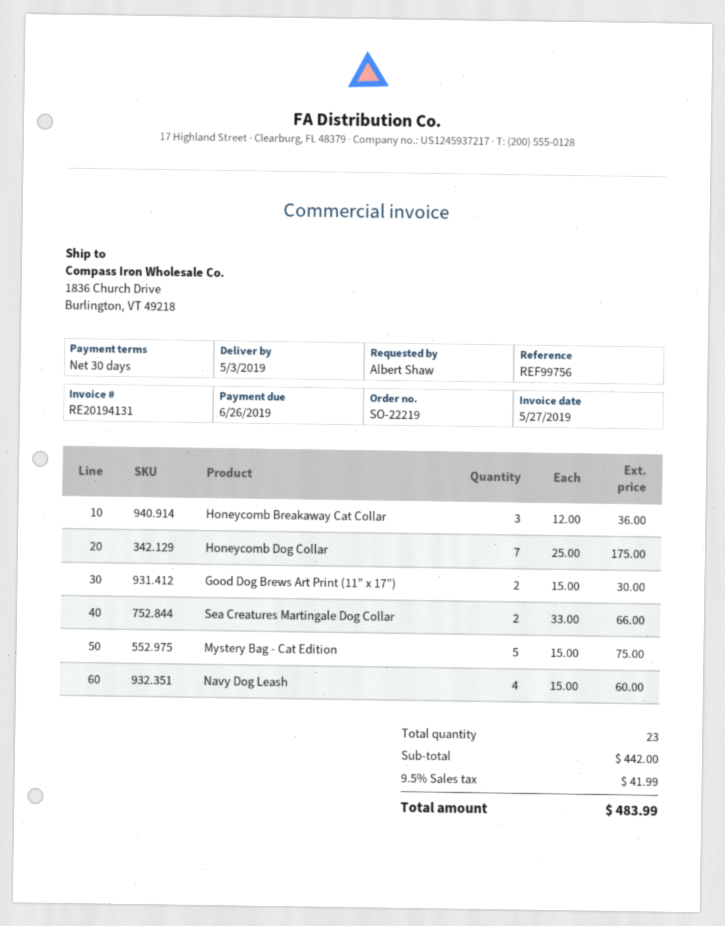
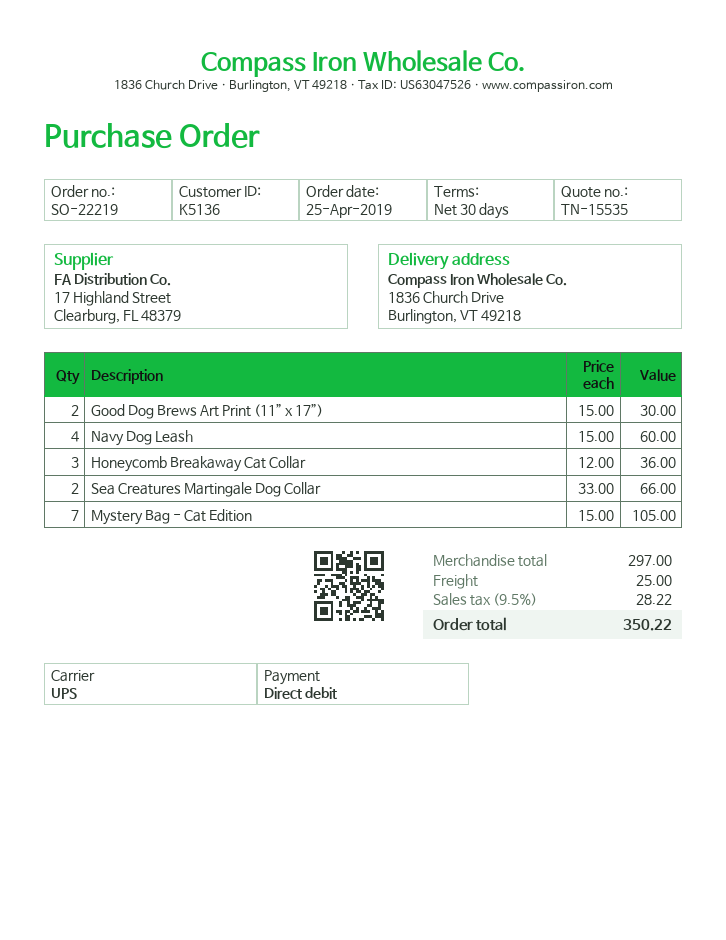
Honeycomb Dog Collar: 7 x 25.00 = 175.00 -> none
Mystery Bag - Cat Edition: 5 x 15.00 = 75.00 -> 7 x 15.00 = 105.00
subtotal: 442.00 -> 297.00
shipping: none -> 25.00
tax: 9.5% = 41.99 -> 9.5% = 28.22
total: 483.99 -> 350.22

